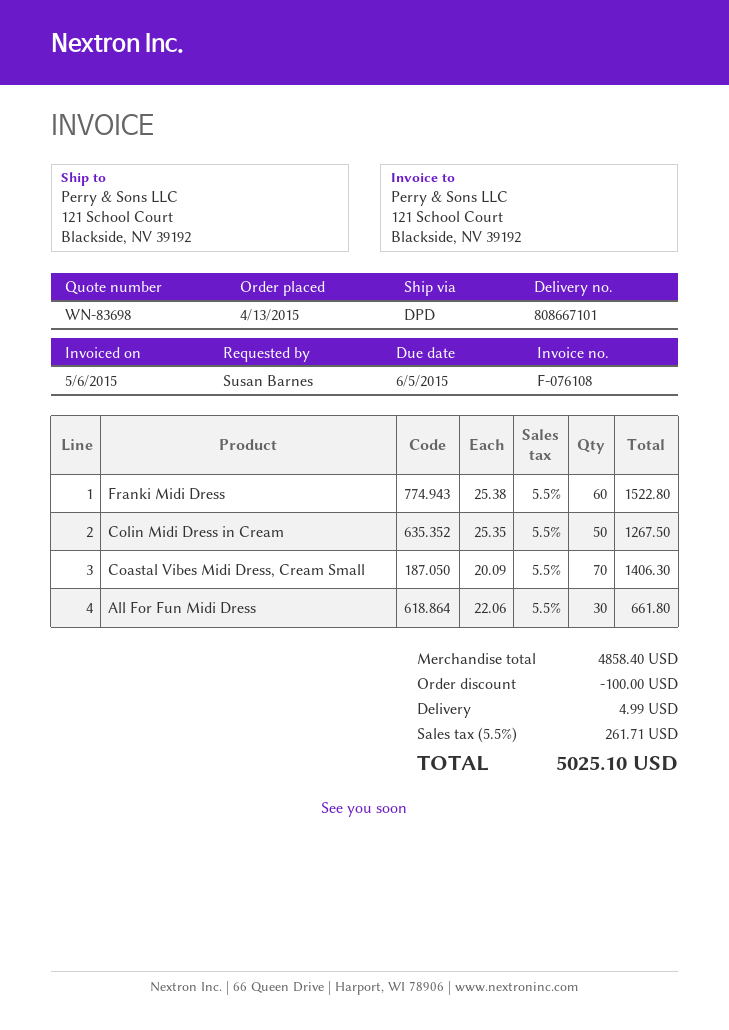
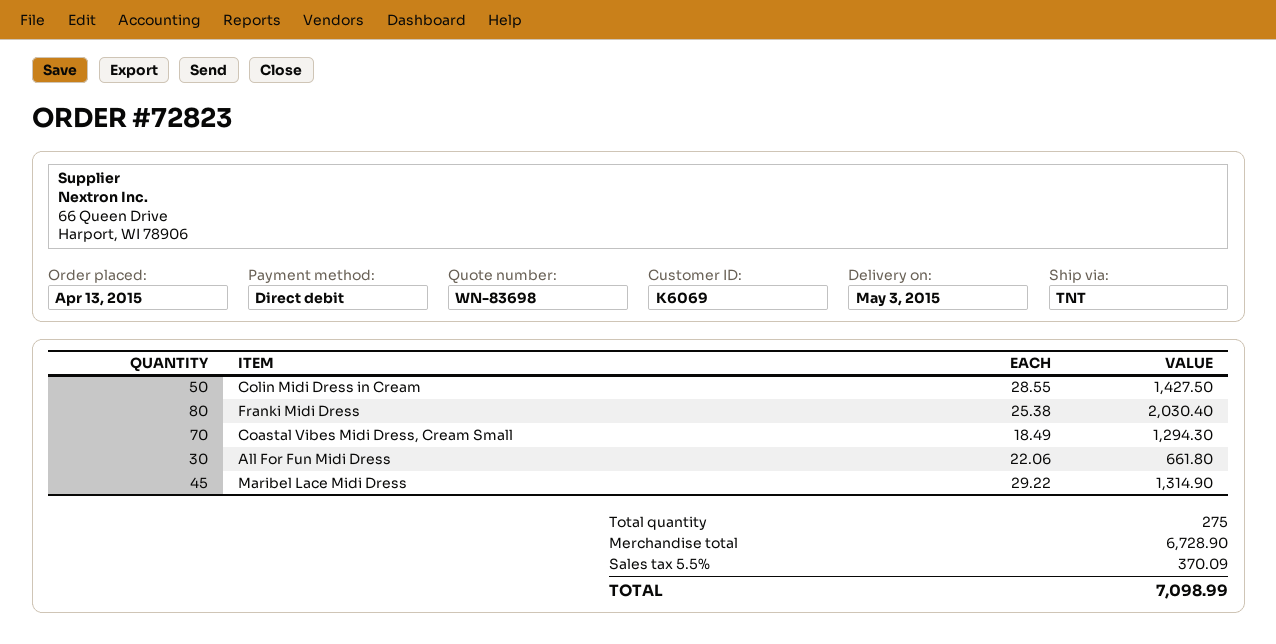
shipping method: DPD -> TNT
Franki Midi Dress: 60 x 25.38 = 1522.80 -> 80 x 25.38 = 2030.40
Colin Midi Dress in Cream: 50 x 25.35 = 1267.50 -> 50 x 28.55 = 1427.50
Coastal Vibes Midi Dress, Cream Small: 70 x 20.09 = 1406.30 -> 70 x 18.49 = 1294.30
Maribel Lace Midi Dress: none -> 45 x 29.22 = 1314.90
subtotal: 4858.40 -> 6728.90
discount: 100.00 -> none
shipping: 4.99 -> none
tax: 5.5% = 261.71 -> 5.5% = 370.09
total: 5025.10 -> 7098.99

